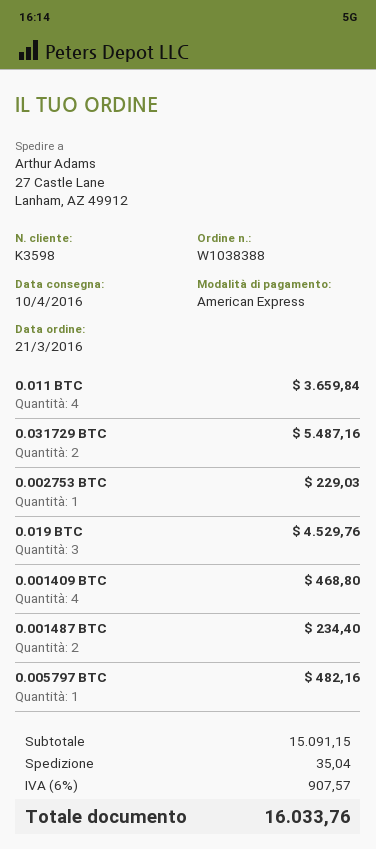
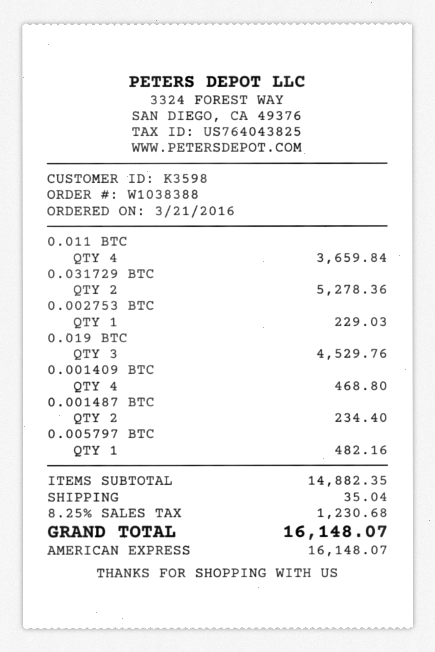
0.031729 BTC: 2 for 5487.16 -> 2 for 5278.36
subtotal: 15091.15 -> 14882.35
tax: 6% = 907.57 -> 8.25% = 1230.68
total: 16033.76 -> 16148.07

